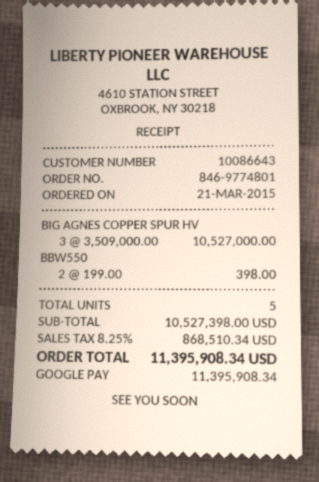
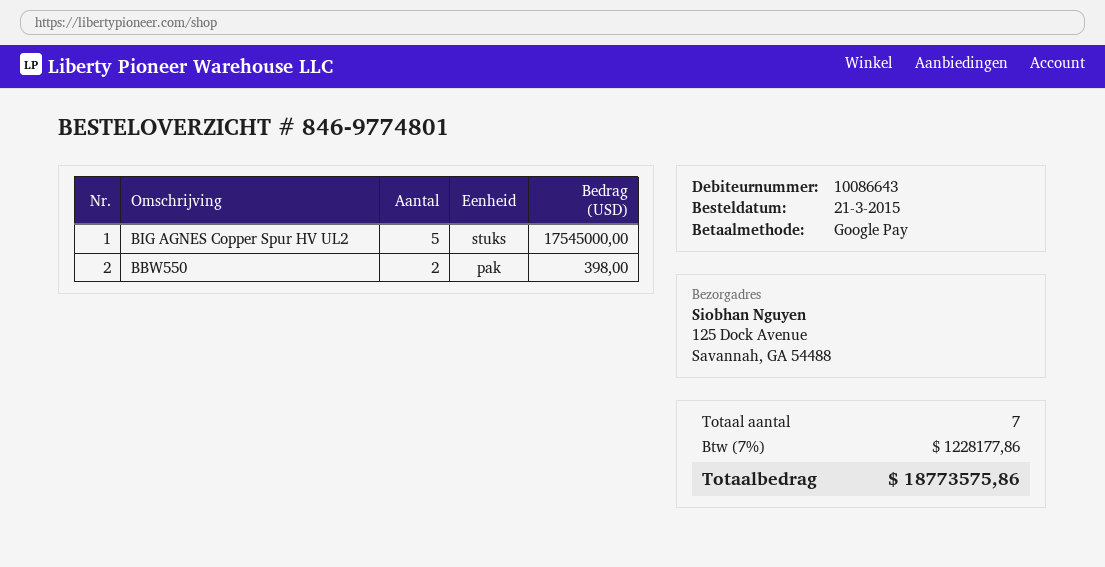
BIG AGNES COPPER SPUR HV: 3 for 10527000.00 -> 5 for 17545000.00
total quantity: 5 -> 7
tax: 8.25% = 868510.34 -> 7% = 1228177.86
total: 11395908.34 -> 18773575.86

